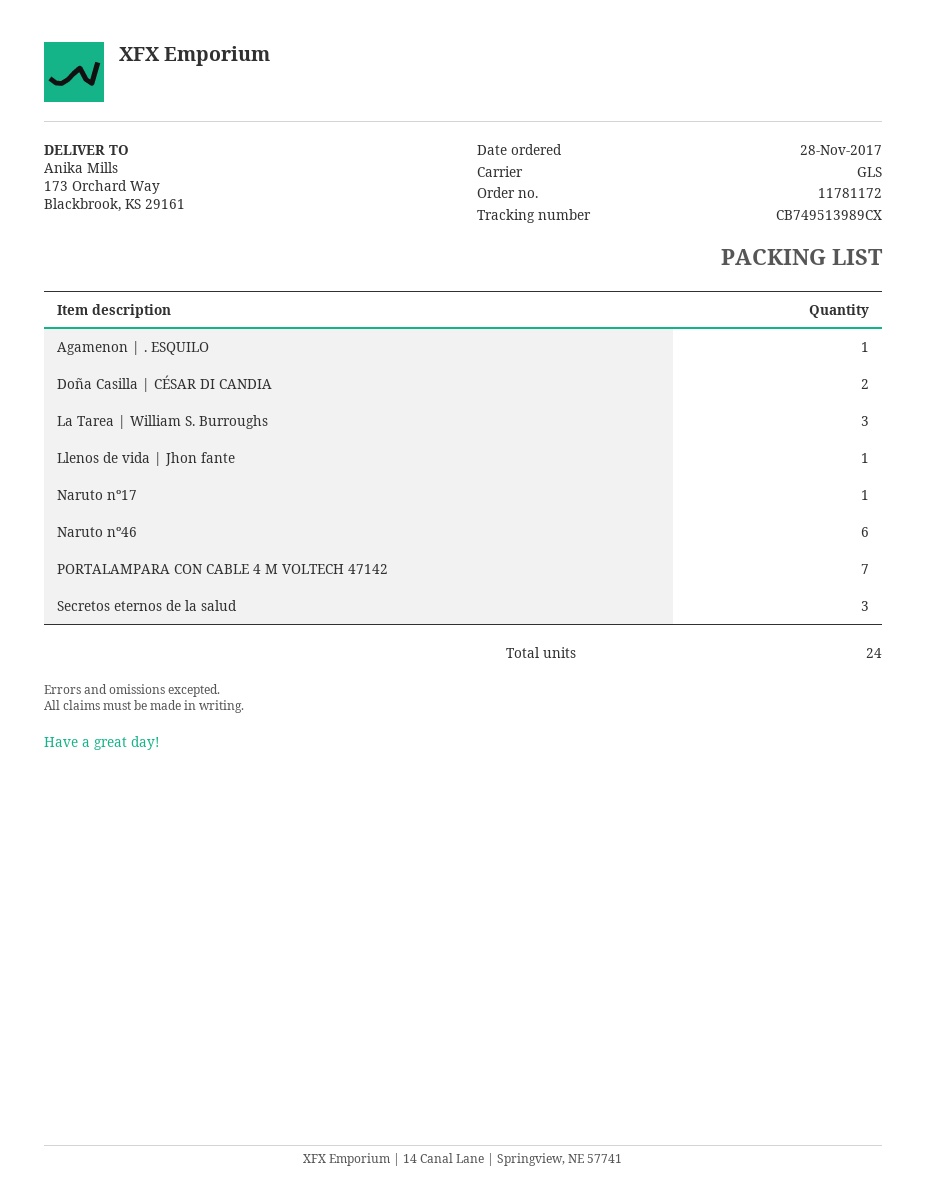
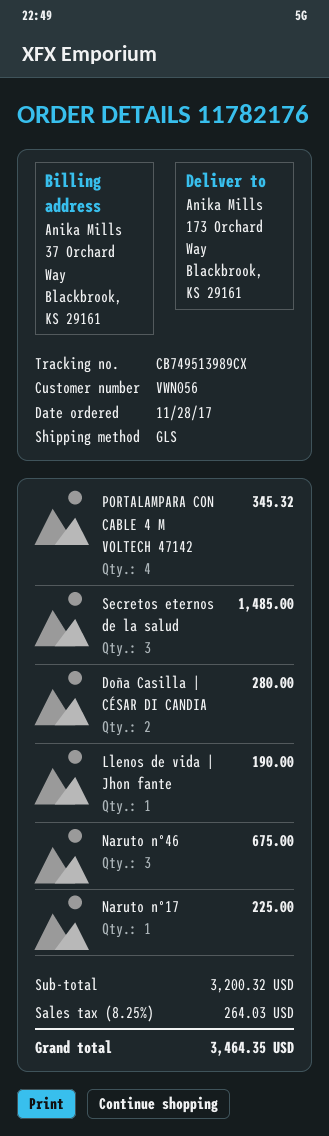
order number: 11781172 -> 11782176
Agamenon | . ESQUILO: 1 -> none
La Tarea | William S. Burroughs: 3 -> none
Naruto nº46: 6 -> 3
PORTALAMPARA CON CABLE 4 M VOLTECH 47142: 7 -> 4

